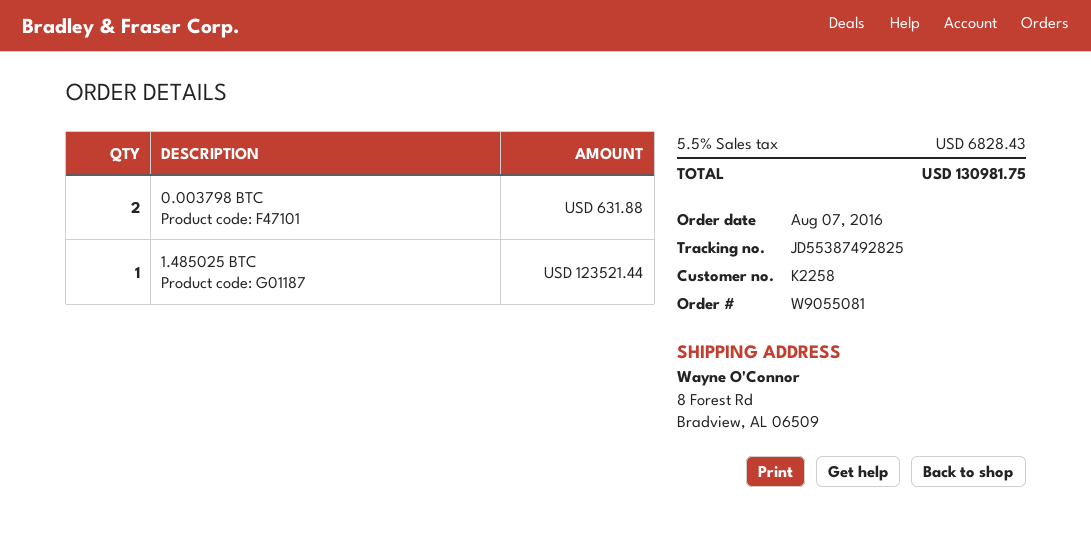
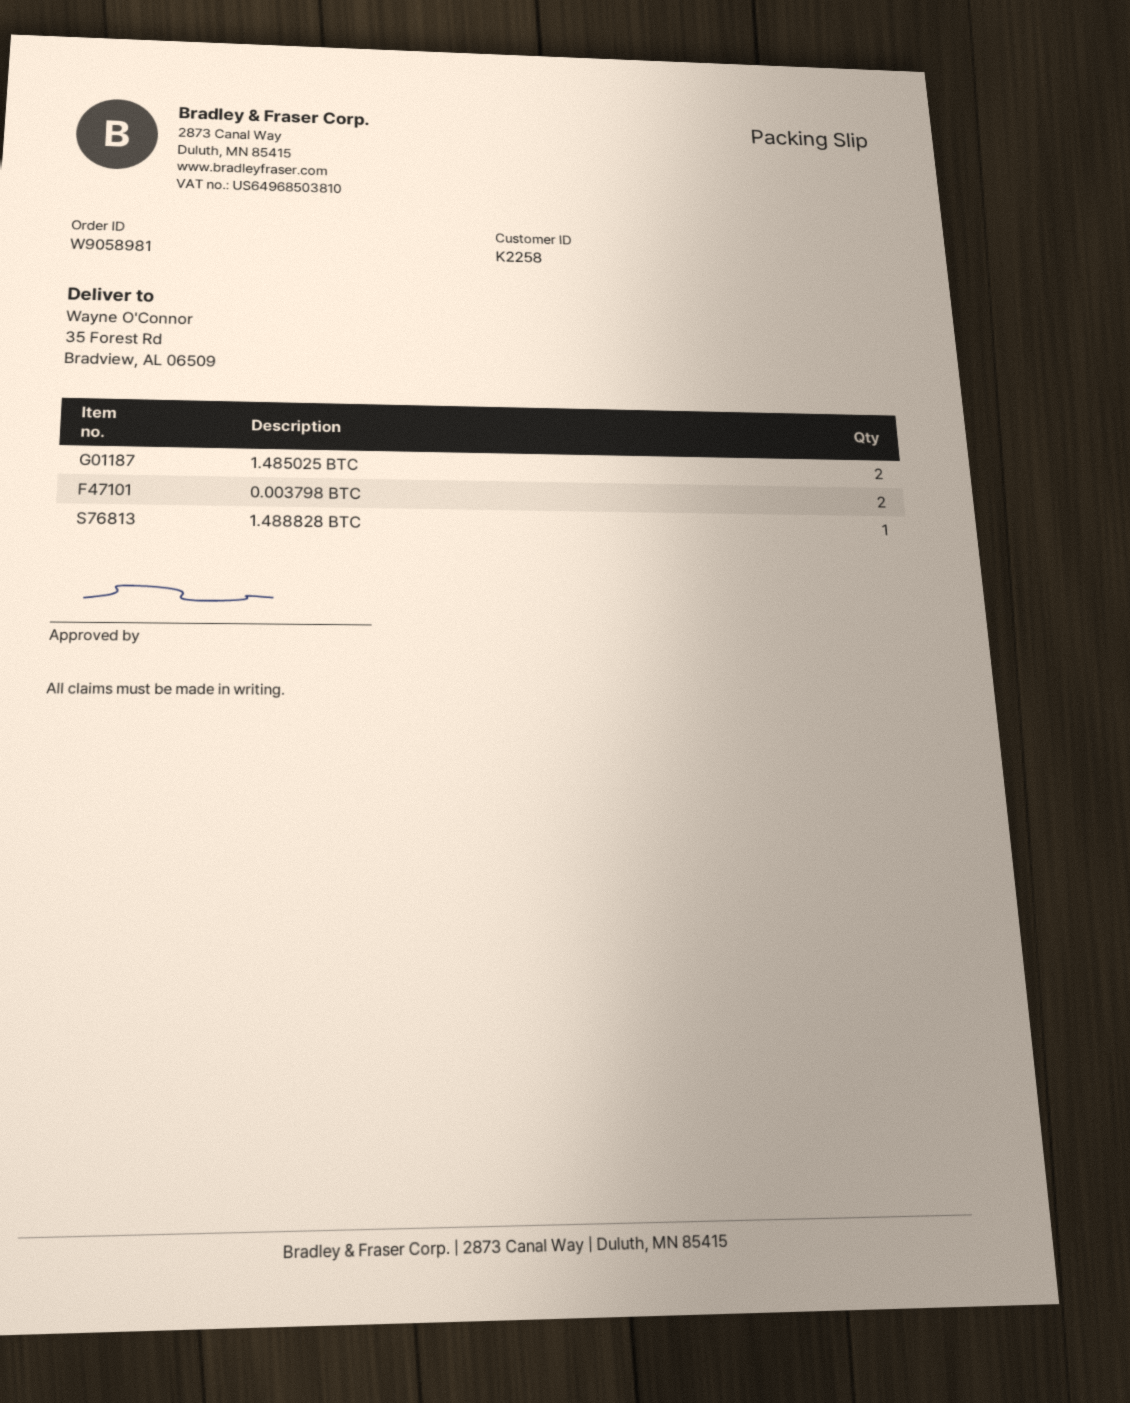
order number: W9055081 -> W9058981
ship to: 8 Forest Rd, Bradview, AL 06509 -> 35 Forest Rd, Bradview, AL 06509
1.485025 BTC: 1 -> 2
1.488828 BTC: none -> 1

